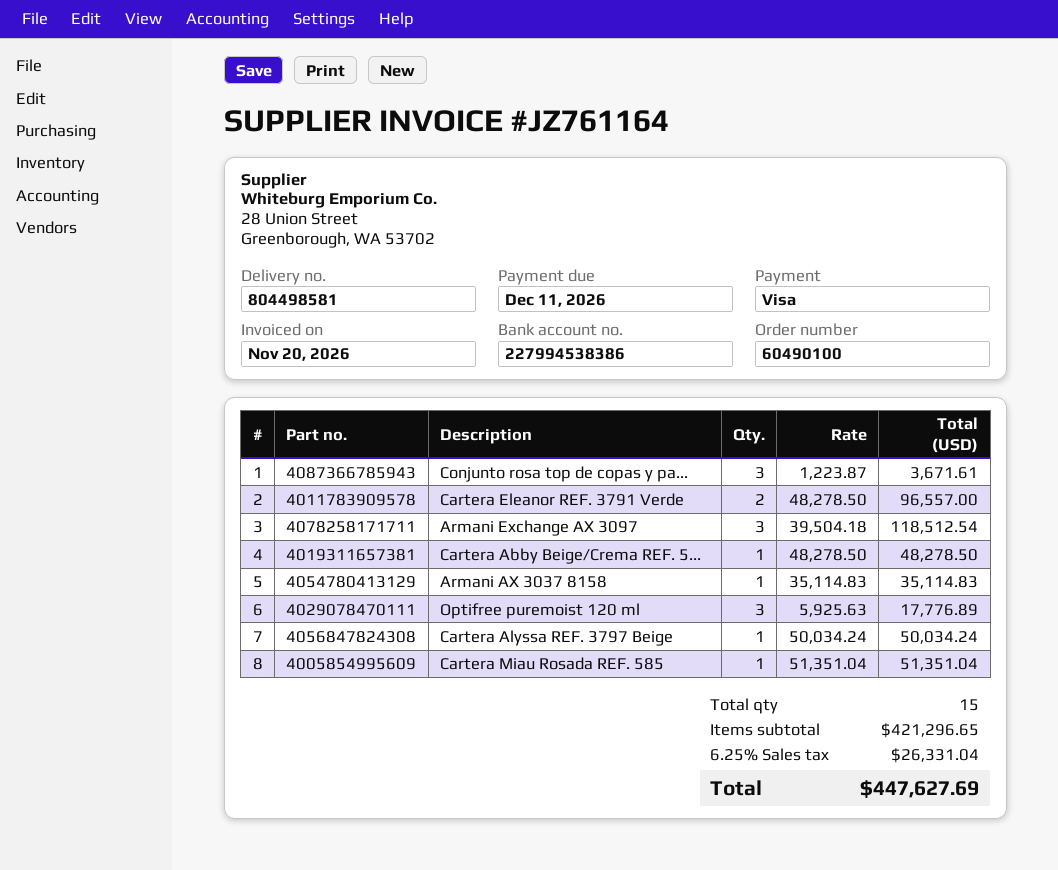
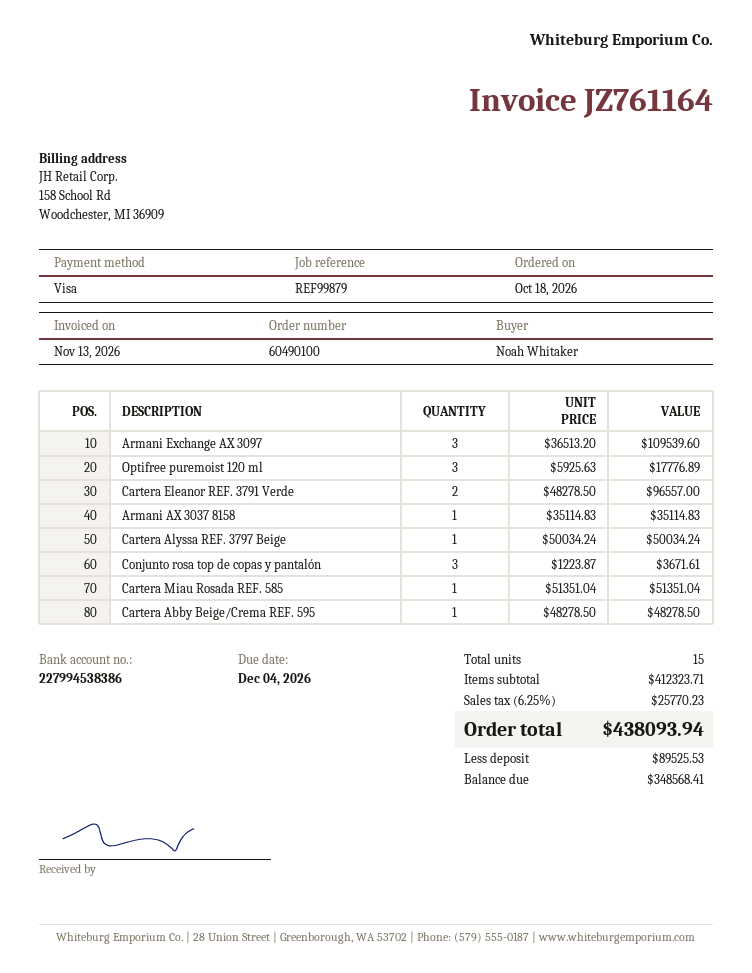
invoice date: 2026-11-20 -> 2026-11-13
due date: 2026-12-11 -> 2026-12-04
Armani Exchange AX 3097: 3 x 39504.18 = 118512.54 -> 3 x 36513.20 = 109539.60
subtotal: 421296.65 -> 412323.71
tax: 6.25% = 26331.04 -> 6.25% = 25770.23
total: 447627.69 -> 438093.94

